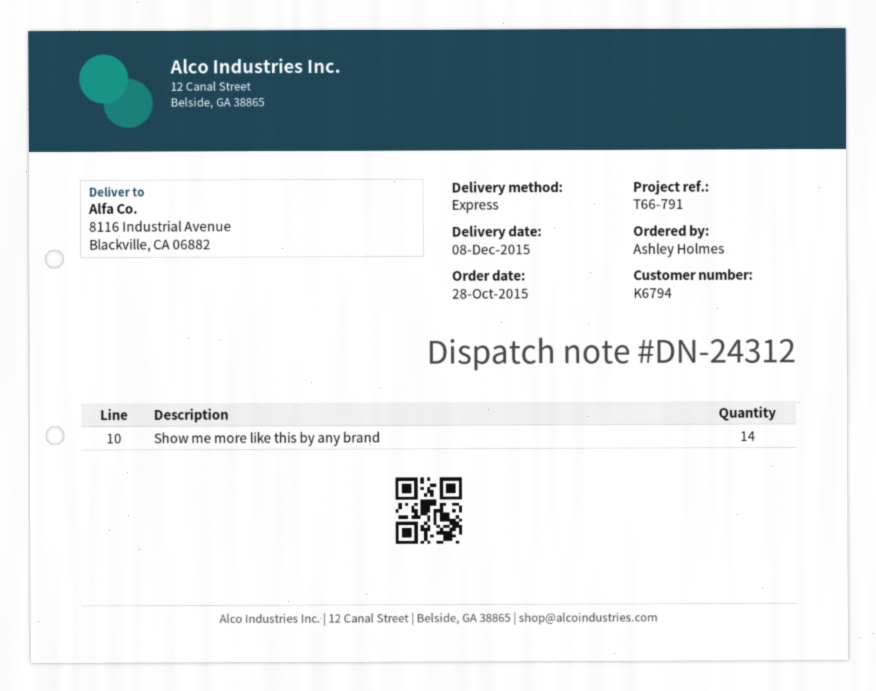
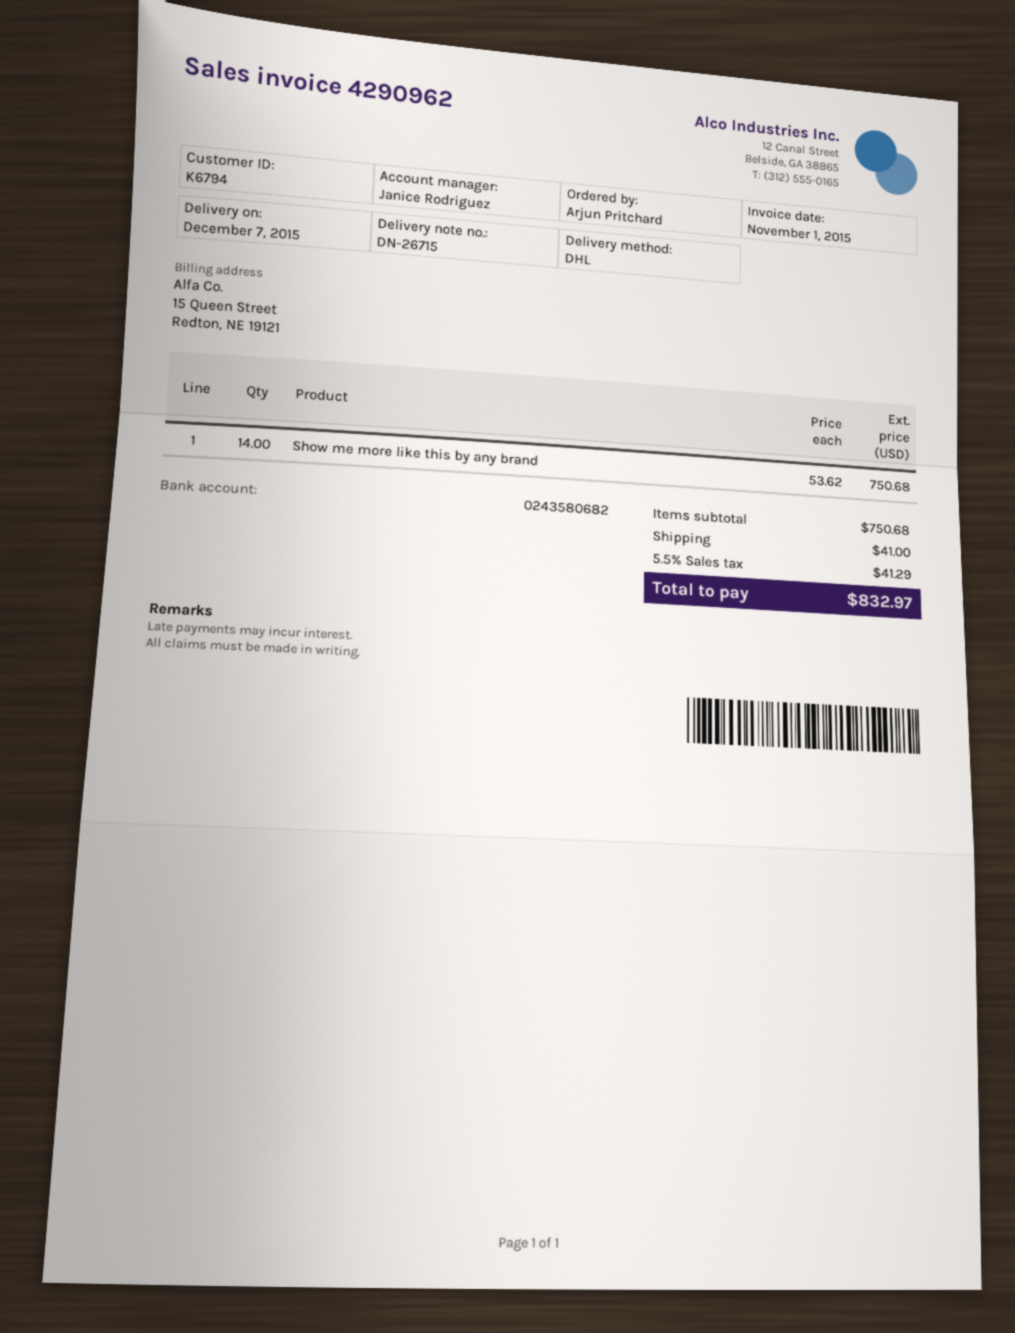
delivery note number: DN-24312 -> DN-26715
delivery date: 2015-12-08 -> 2015-12-07
ordered by: Ashley Holmes -> Arjun Pritchard
shipping method: express -> DHL

